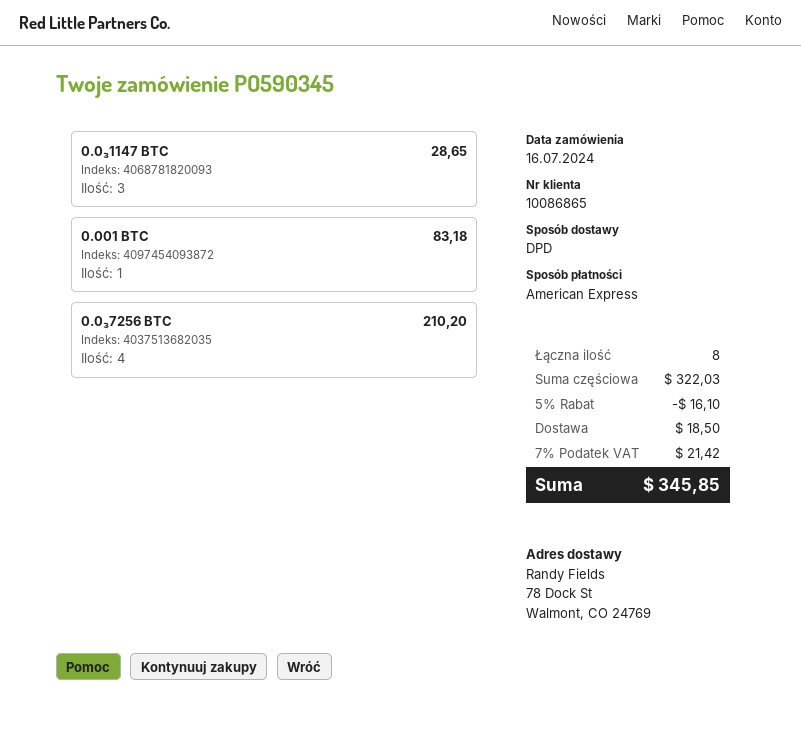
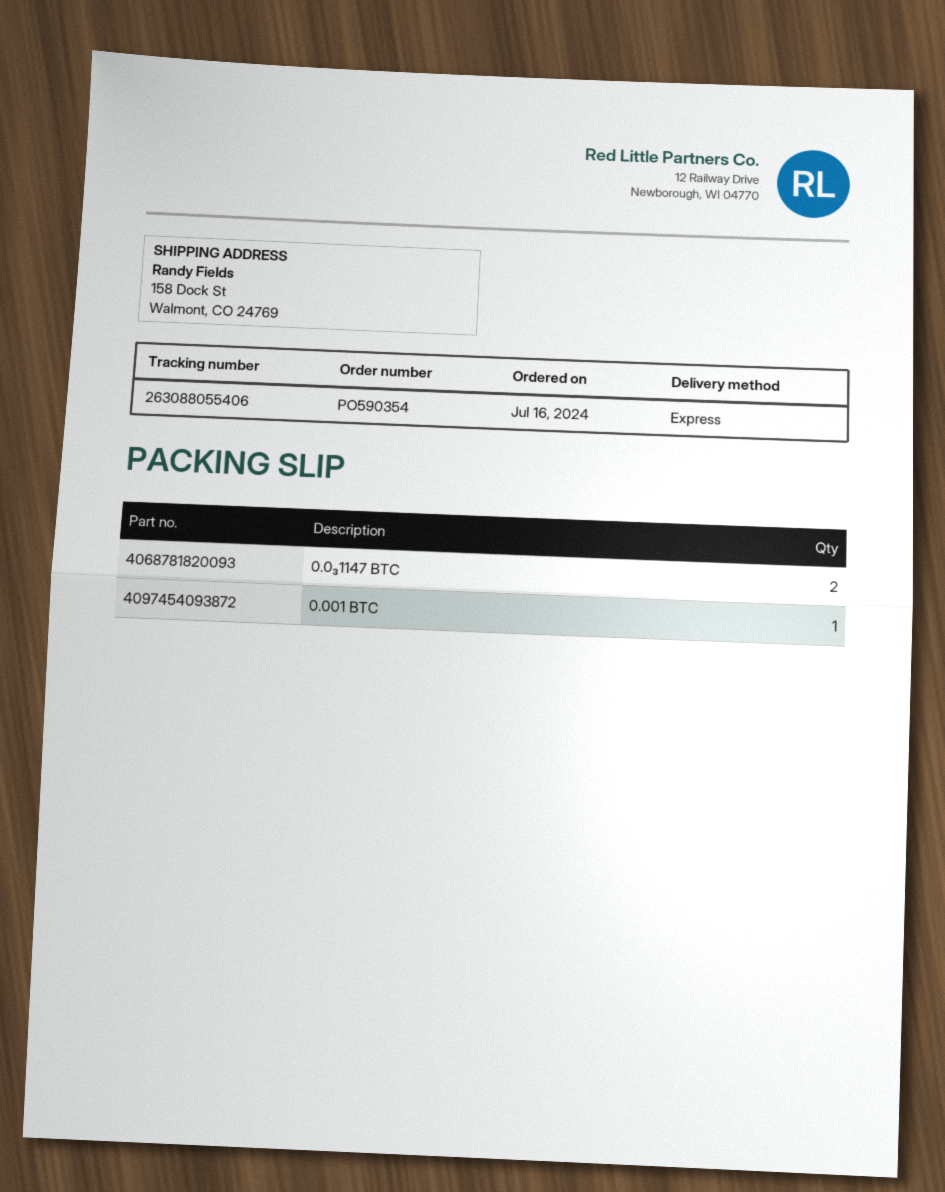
order number: PO590345 -> PO590354
shipping method: DPD -> express
ship to: 78 Dock St, Walmont, CO 24769 -> 158 Dock St, Walmont, CO 24769
0.0₃1147 BTC: 3 -> 2
0.0₃7256 BTC: 4 -> none

